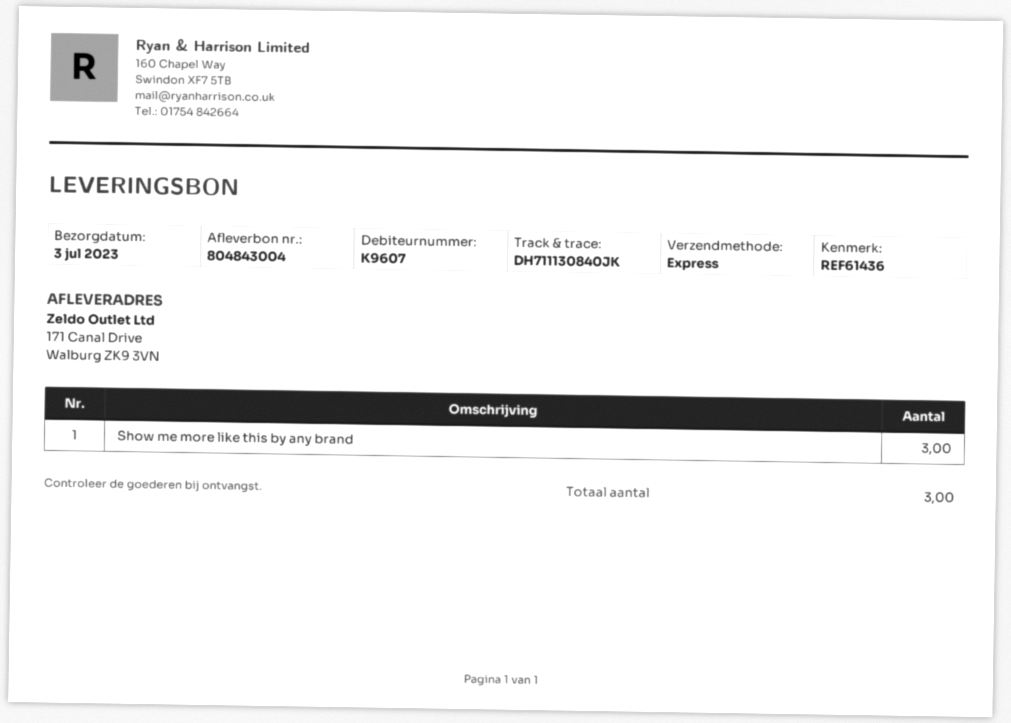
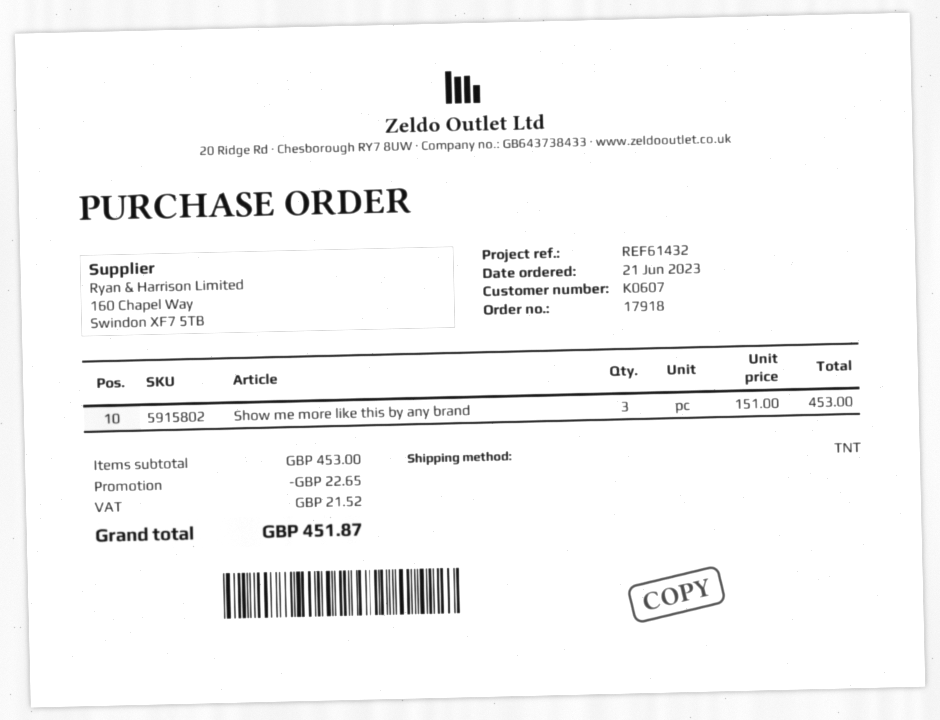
customer number: K9607 -> K0607
reference: REF61436 -> REF61432
shipping method: express -> TNT

